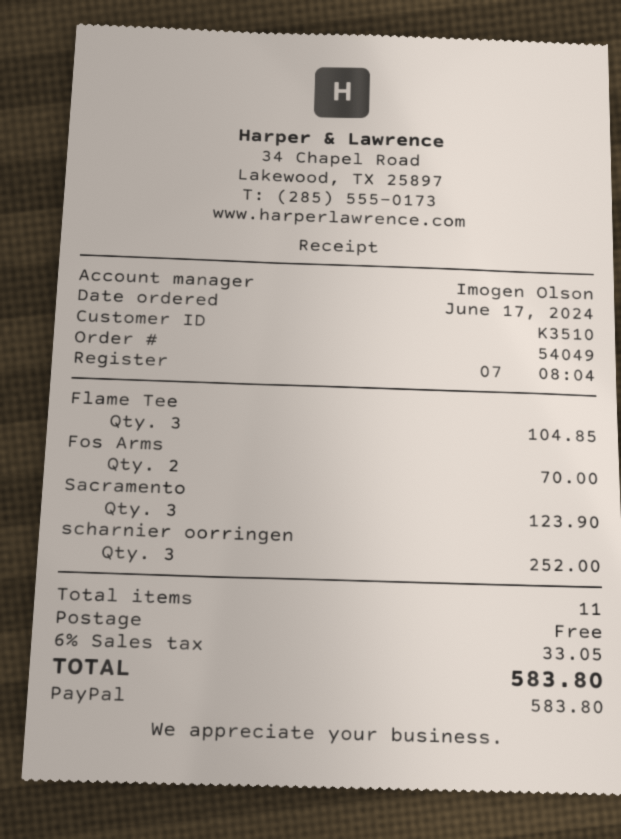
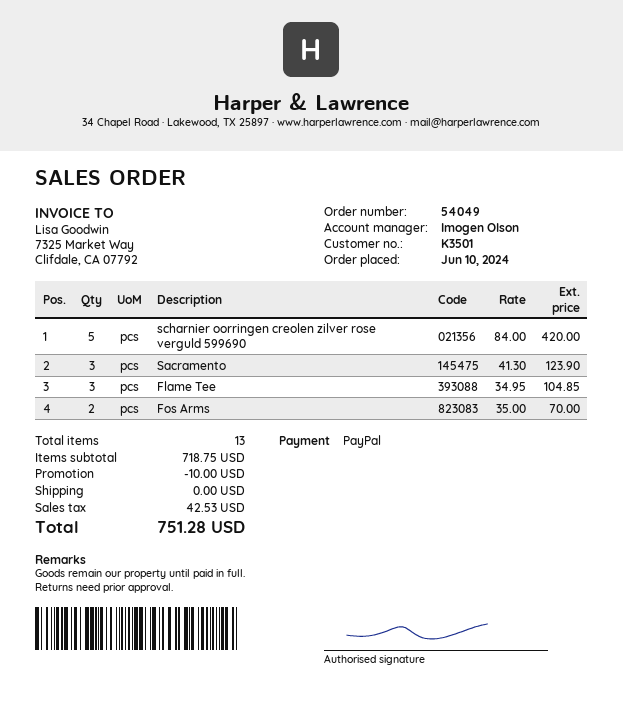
order date: 2024-06-17 -> 2024-06-10
customer number: K3510 -> K3501
scharnier oorringen: 3 for 252.00 -> 5 for 420.00
total quantity: 11 -> 13
discount: none -> 10.00
tax: 33.05 -> 42.53
total: 583.80 -> 751.28

